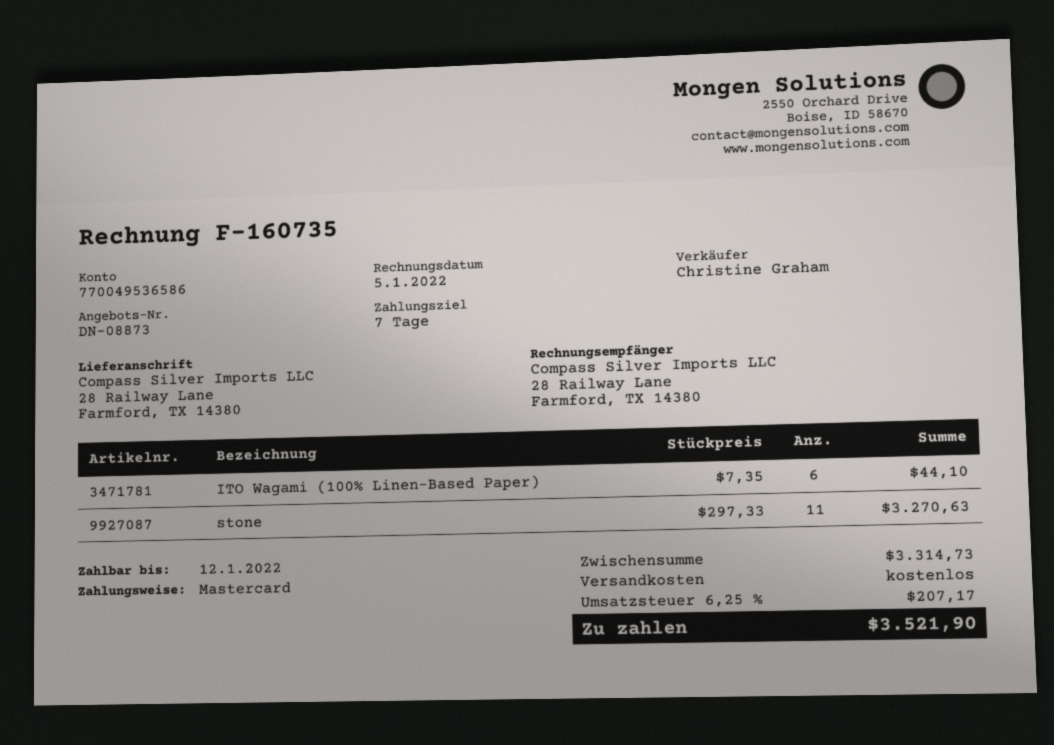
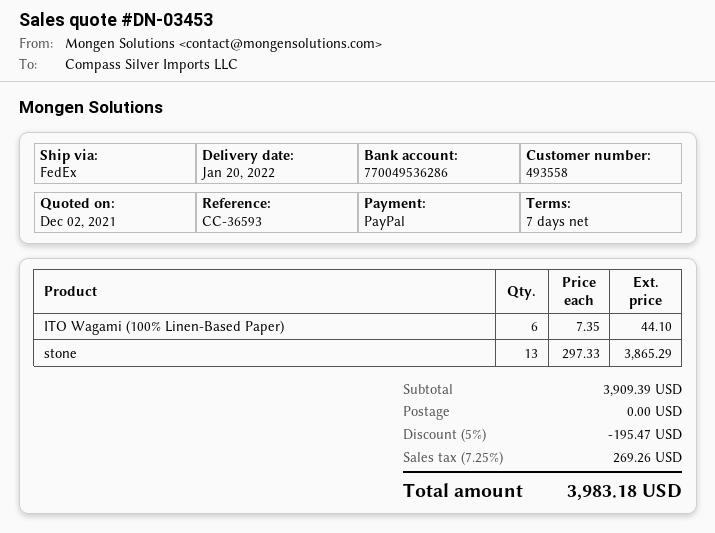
quote number: DN-08873 -> DN-03453
payment method: Mastercard -> PayPal
bank account: 770049536586 -> 770049536286
stone: 11 x 297.33 = 3270.63 -> 13 x 297.33 = 3865.29
subtotal: 3314.73 -> 3909.39
discount: none -> 5% = 195.47
tax: 6.25% = 207.17 -> 7.25% = 269.26
total: 3521.90 -> 3983.18

